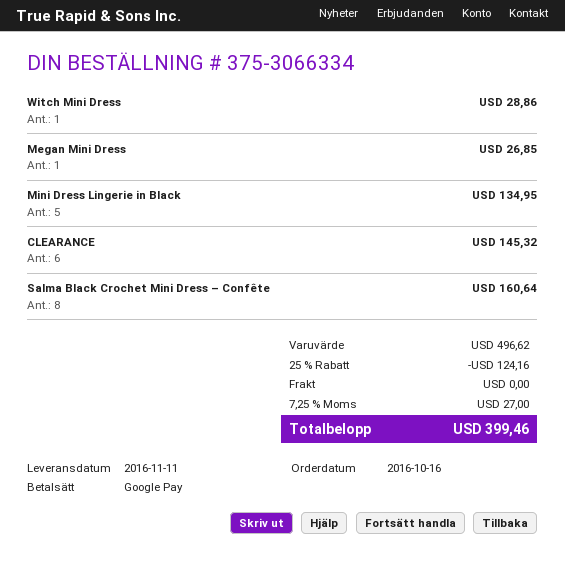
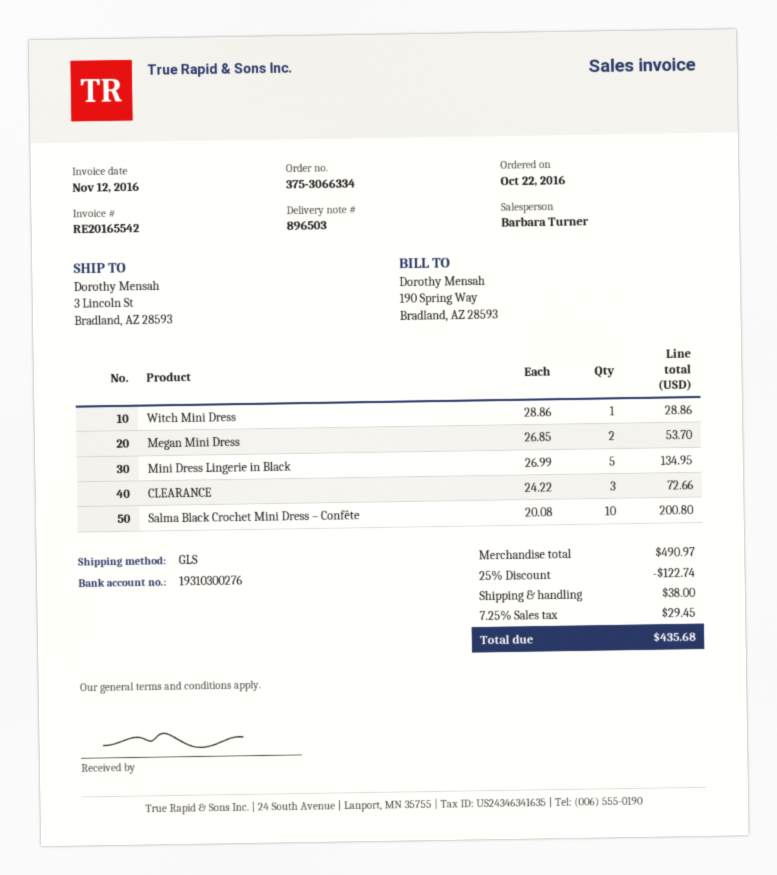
order date: 2016-10-16 -> 2016-10-22
Megan Mini Dress: 1 for 26.85 -> 2 for 53.70
CLEARANCE: 6 for 145.32 -> 3 for 72.66
Salma Black Crochet Mini Dress – Confête: 8 for 160.64 -> 10 for 200.80
subtotal: 496.62 -> 490.97
discount: 25% = 124.16 -> 25% = 122.74
shipping: 0.00 -> 38.00
tax: 7.25% = 27.00 -> 7.25% = 29.45
total: 399.46 -> 435.68

